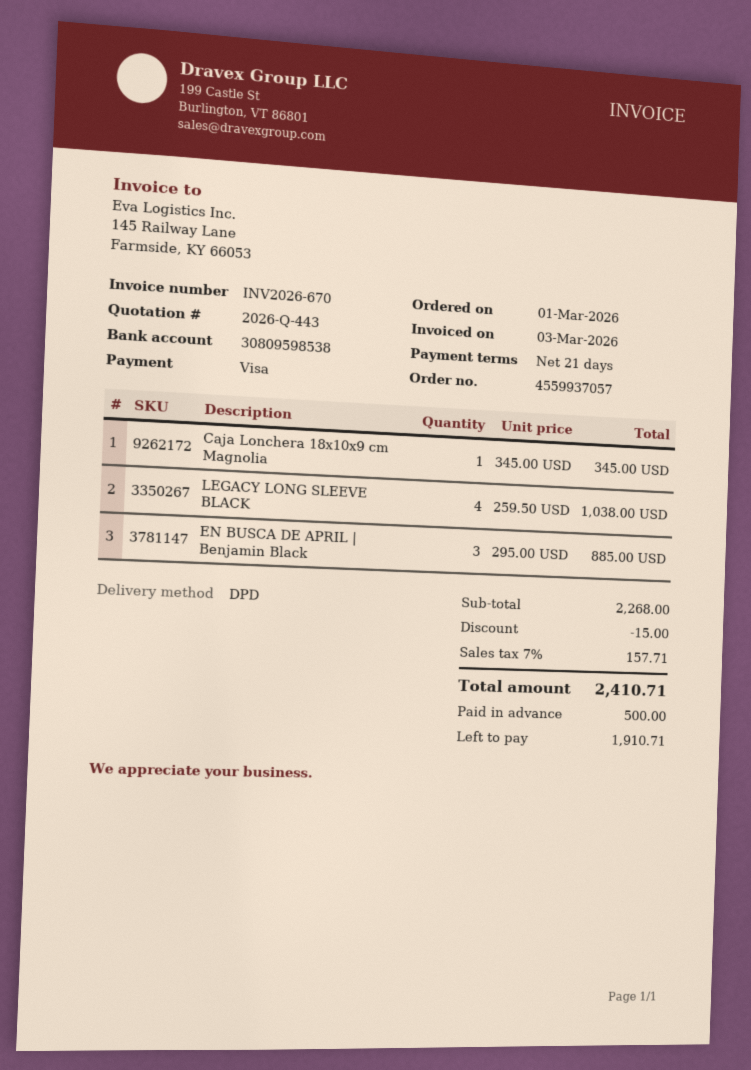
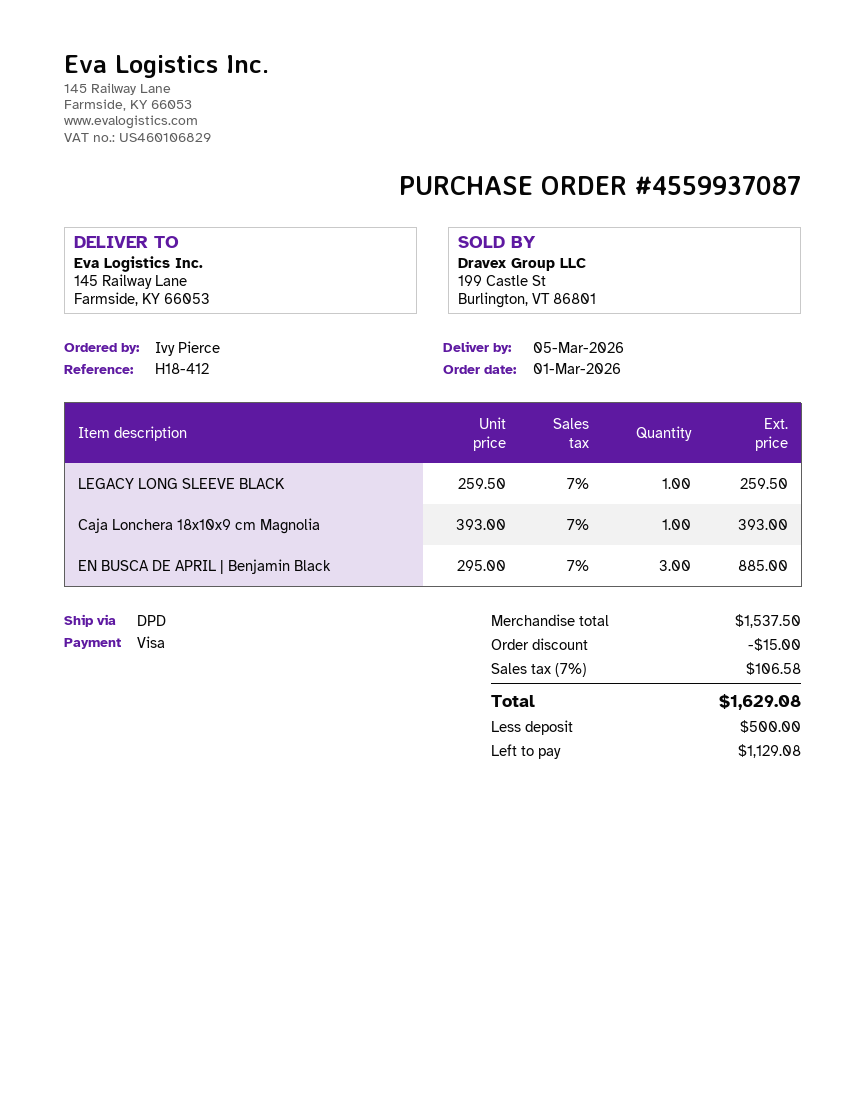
order number: 4559937057 -> 4559937087
Caja Lonchera 18x10x9 cm Magnolia: 1 x 345.00 = 345.00 -> 1 x 393.00 = 393.00
LEGACY LONG SLEEVE BLACK: 4 x 259.50 = 1038.00 -> 1 x 259.50 = 259.50
subtotal: 2268.00 -> 1537.50
tax: 7% = 157.71 -> 7% = 106.58
total: 2410.71 -> 1629.08
balance: 1910.71 -> 1129.08

